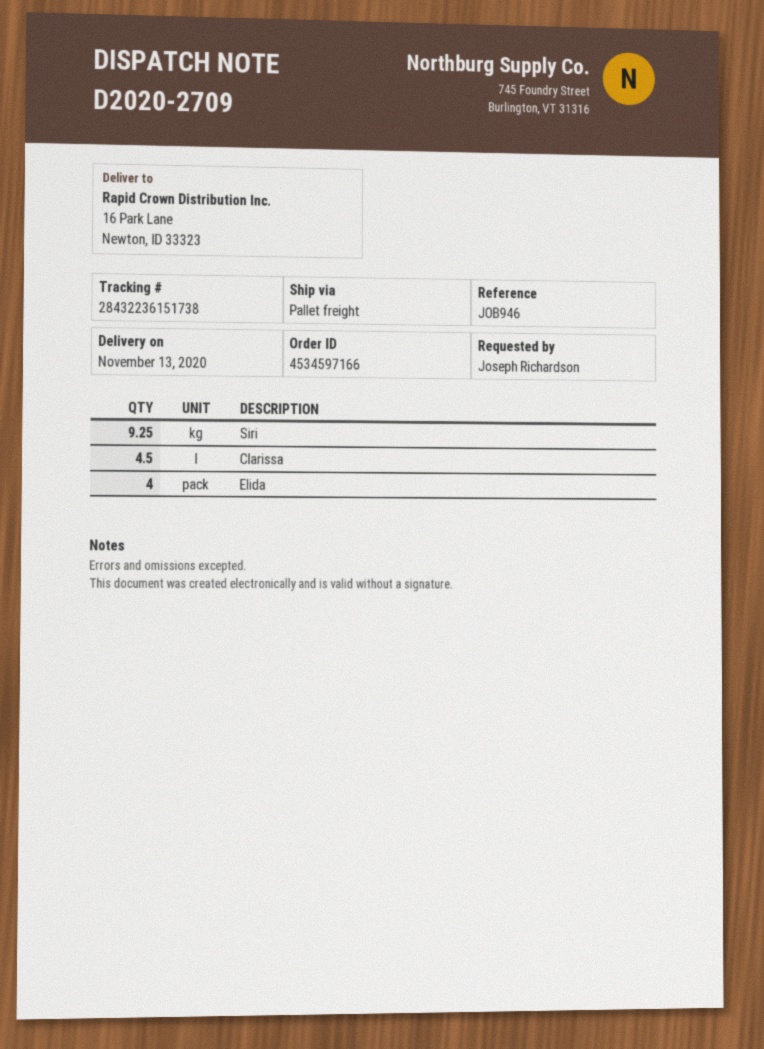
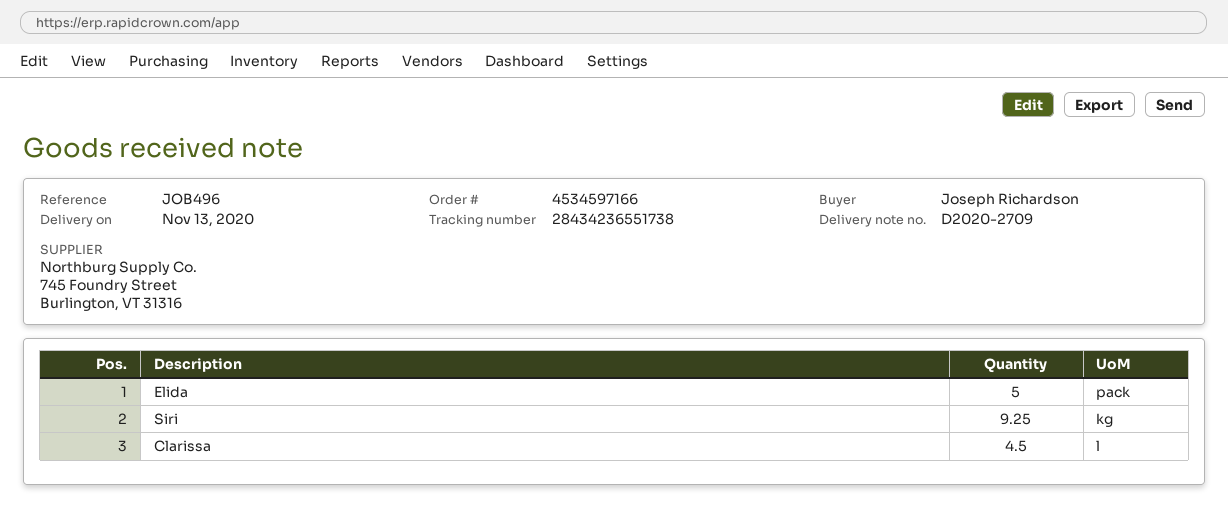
reference: JOB946 -> JOB496
tracking number: 28432236151738 -> 28434236551738
Elida: 4 -> 5

